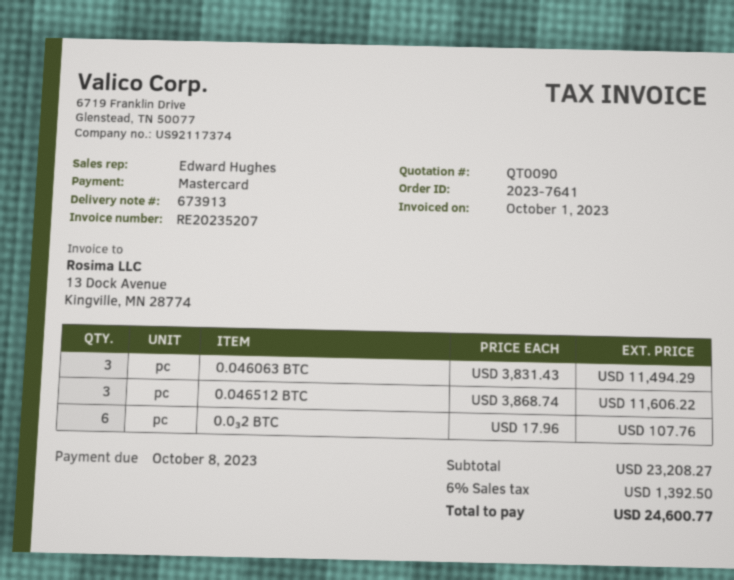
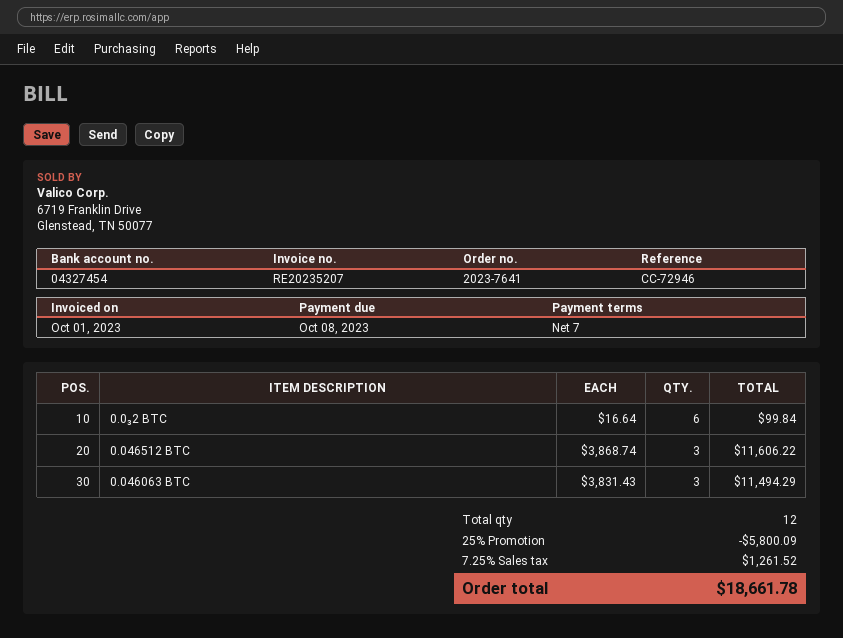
0.0₃2 BTC: 6 x 17.96 = 107.76 -> 6 x 16.64 = 99.84
discount: none -> 25% = 5800.09
tax: 6% = 1392.50 -> 7.25% = 1261.52
total: 24600.77 -> 18661.78

